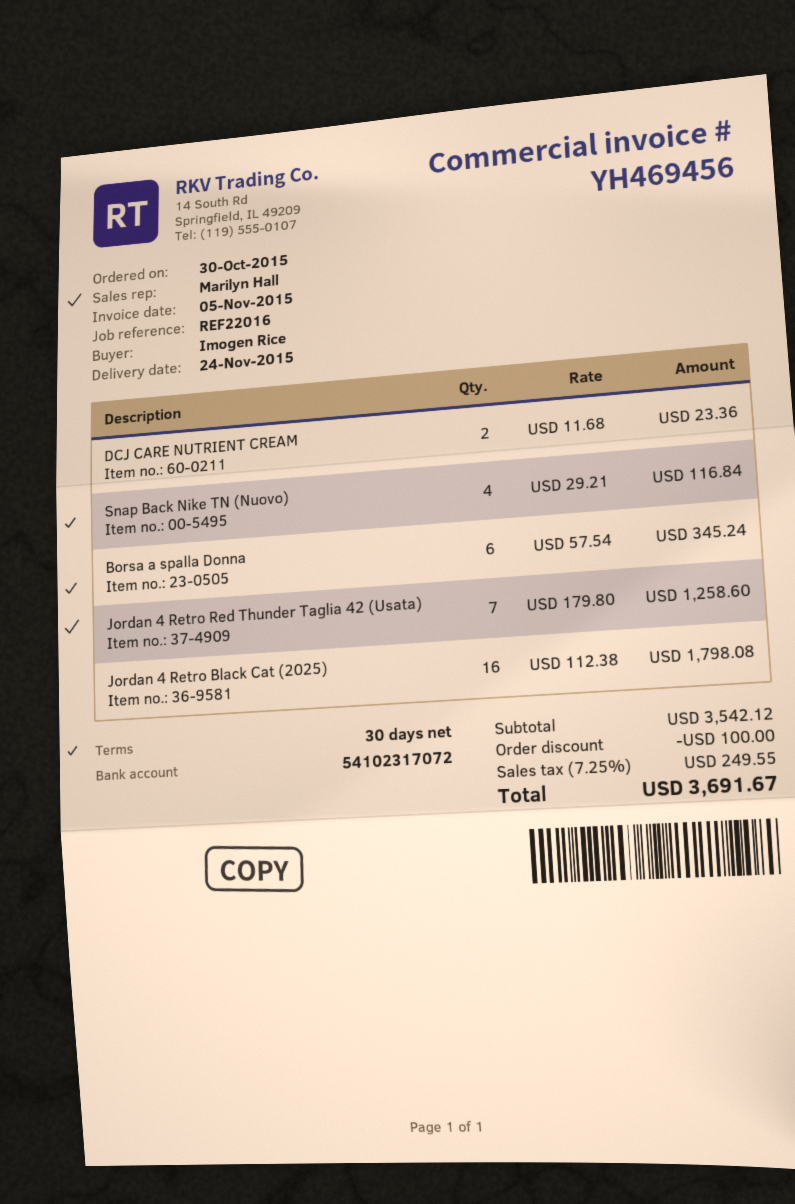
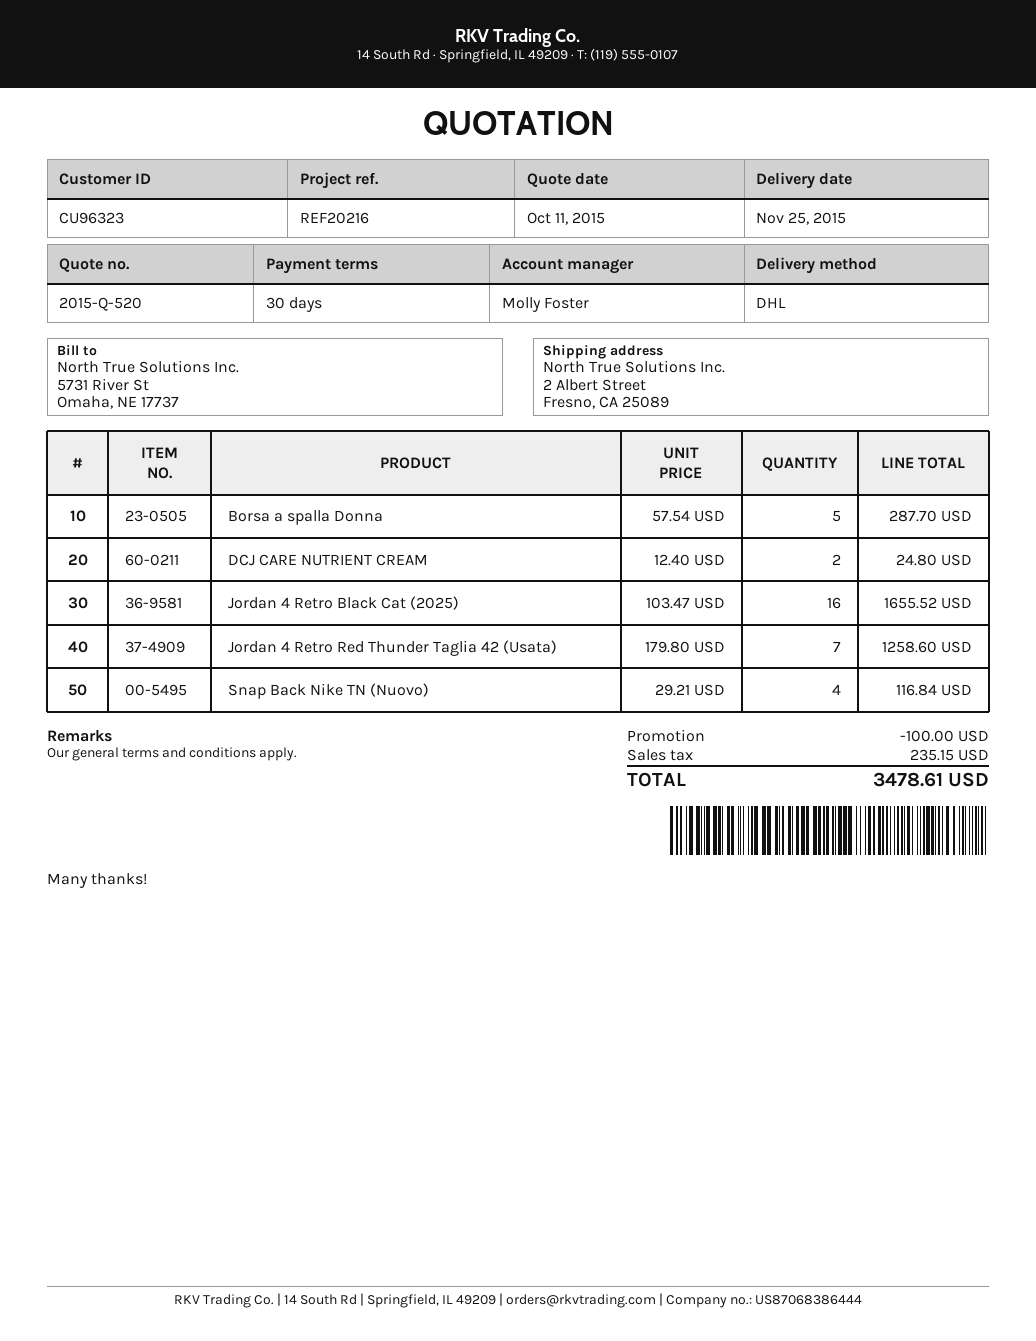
delivery date: 2015-11-24 -> 2015-11-25
reference: REF22016 -> REF20216
sales rep: Marilyn Hall -> Molly Foster
DCJ CARE NUTRIENT CREAM: 2 x 11.68 = 23.36 -> 2 x 12.40 = 24.80
Borsa a spalla Donna: 6 x 57.54 = 345.24 -> 5 x 57.54 = 287.70
Jordan 4 Retro Black Cat (2025): 16 x 112.38 = 1798.08 -> 16 x 103.47 = 1655.52
tax: 249.55 -> 235.15
total: 3691.67 -> 3478.61

